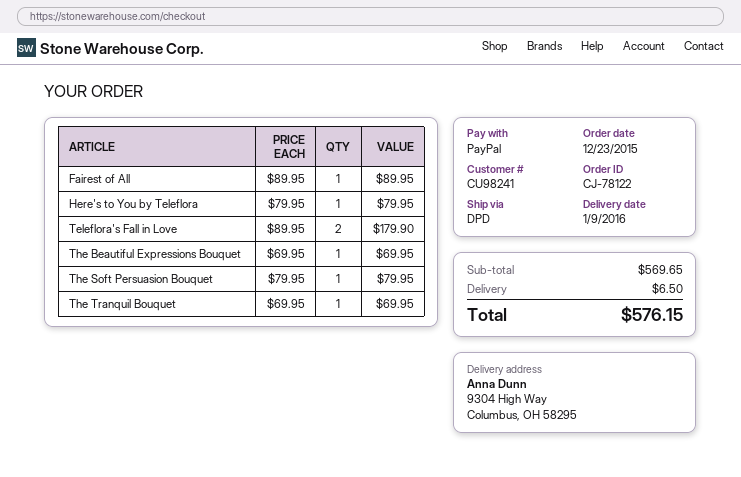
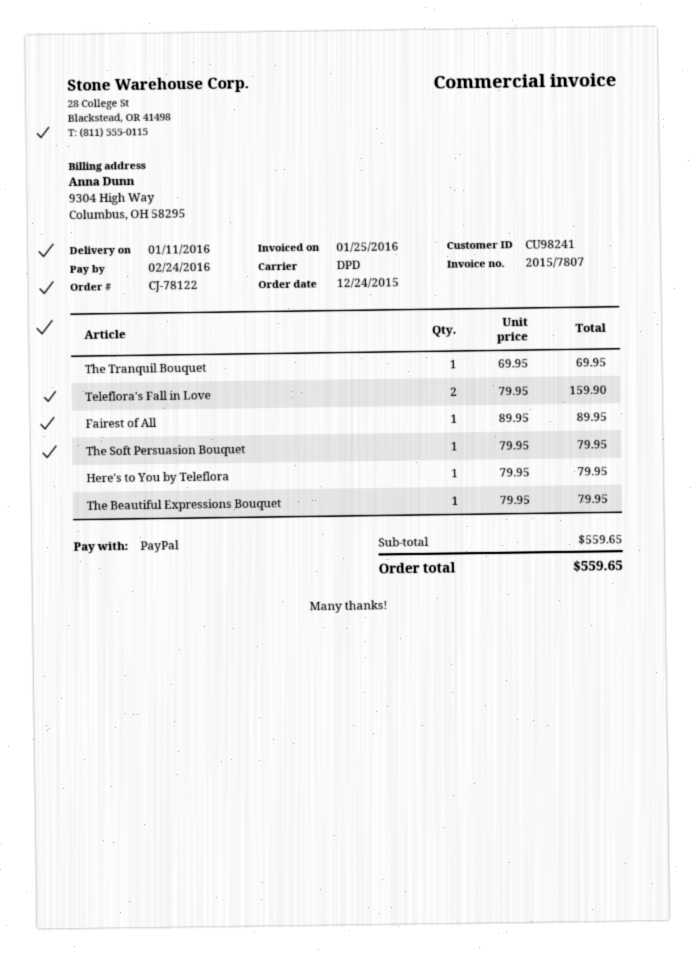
order date: 2015-12-23 -> 2015-12-24
delivery date: 2016-01-09 -> 2016-01-11
Teleflora's Fall in Love: 2 x 89.95 = 179.90 -> 2 x 79.95 = 159.90
The Beautiful Expressions Bouquet: 1 x 69.95 = 69.95 -> 1 x 79.95 = 79.95
subtotal: 569.65 -> 559.65
shipping: 6.50 -> none
total: 576.15 -> 559.65

